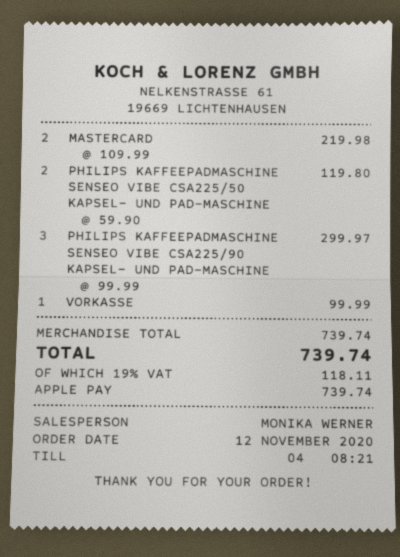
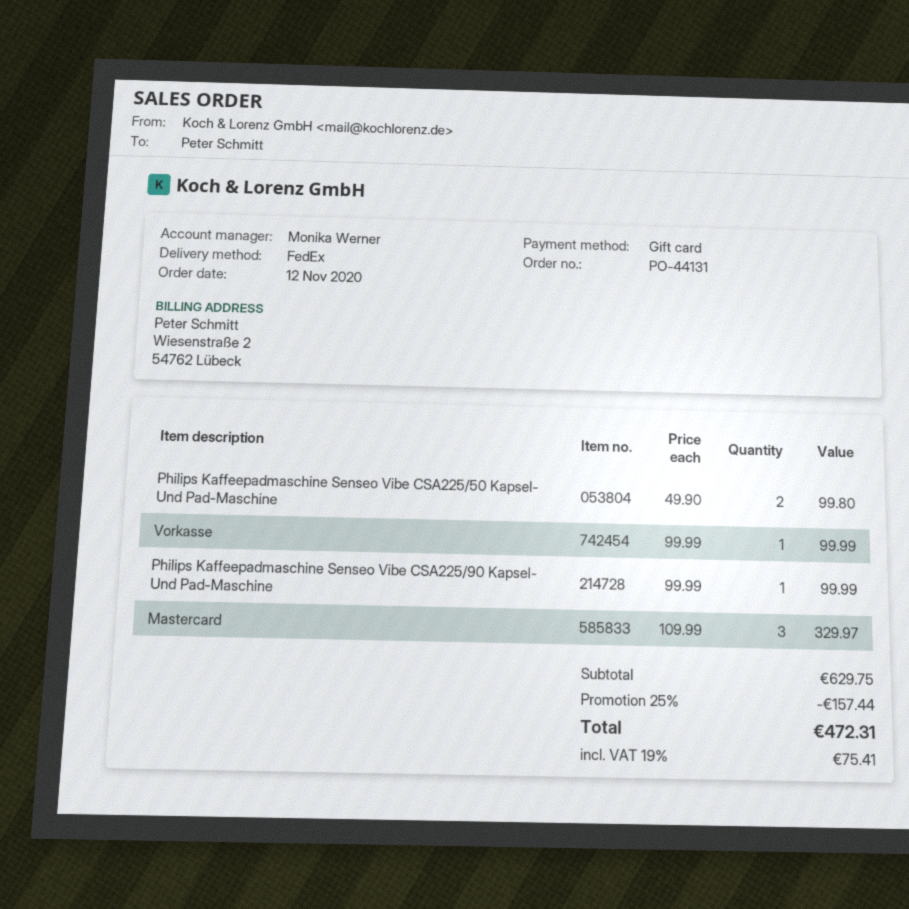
payment method: Apple Pay -> gift card
MASTERCARD: 2 x 109.99 = 219.98 -> 3 x 109.99 = 329.97
PHILIPS KAFFEEPADMASCHINE SENSEO VIBE CSA225/50 KAPSEL- UND PAD-MASCHINE: 2 x 59.90 = 119.80 -> 2 x 49.90 = 99.80
PHILIPS KAFFEEPADMASCHINE SENSEO VIBE CSA225/90 KAPSEL- UND PAD-MASCHINE: 3 x 99.99 = 299.97 -> 1 x 99.99 = 99.99
subtotal: 739.74 -> 629.75
discount: none -> 25% = 157.44
tax: 19% = 118.11 -> 19% = 75.41
total: 739.74 -> 472.31

